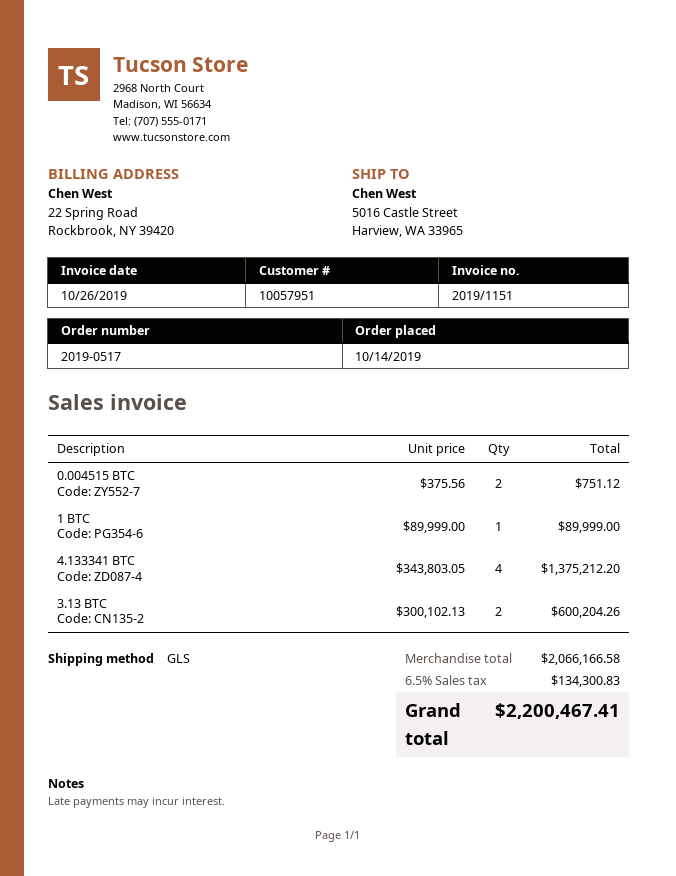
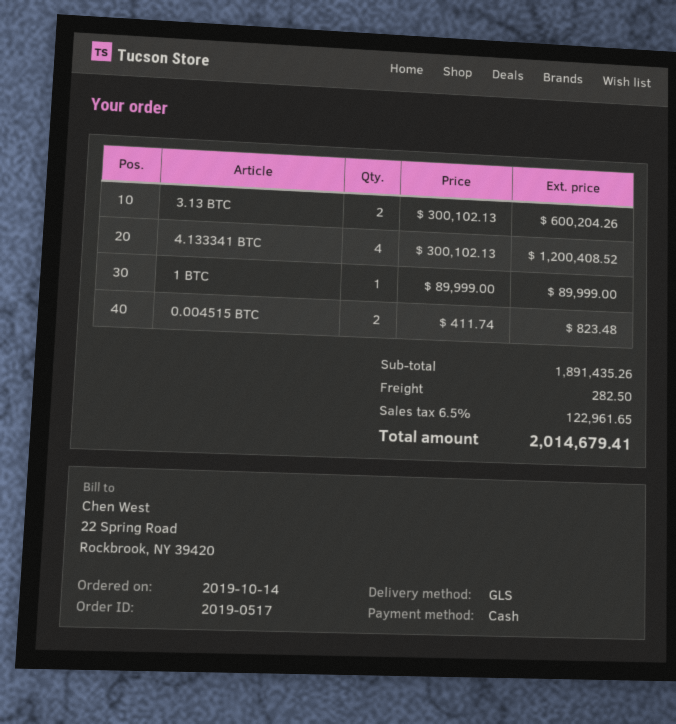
0.004515 BTC: 2 x 375.56 = 751.12 -> 2 x 411.74 = 823.48
4.133341 BTC: 4 x 343803.05 = 1375212.20 -> 4 x 300102.13 = 1200408.52
subtotal: 2066166.58 -> 1891435.26
shipping: none -> 282.50
tax: 6.5% = 134300.83 -> 6.5% = 122961.65
total: 2200467.41 -> 2014679.41

